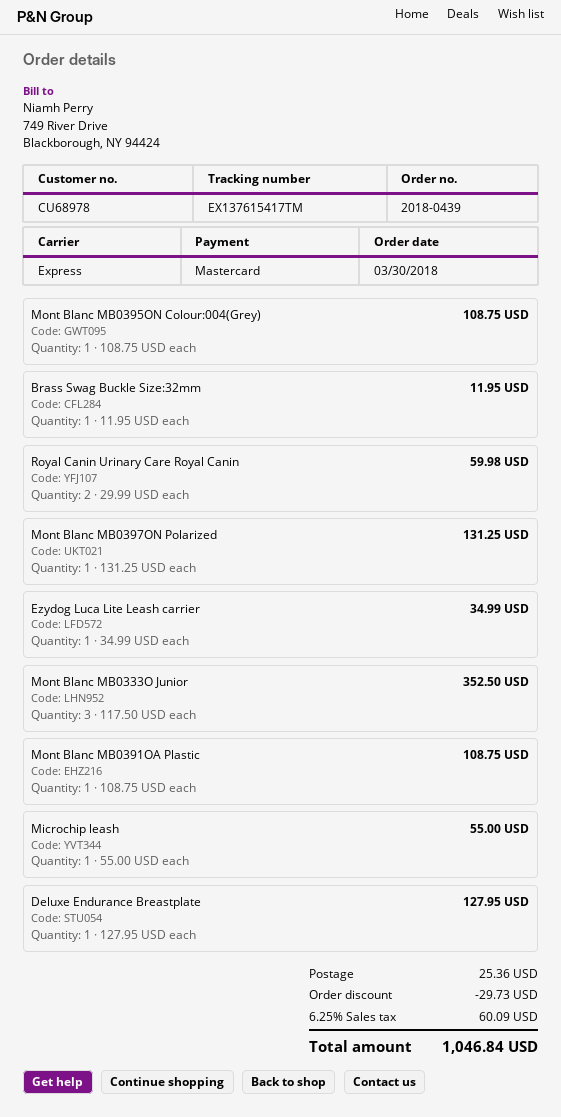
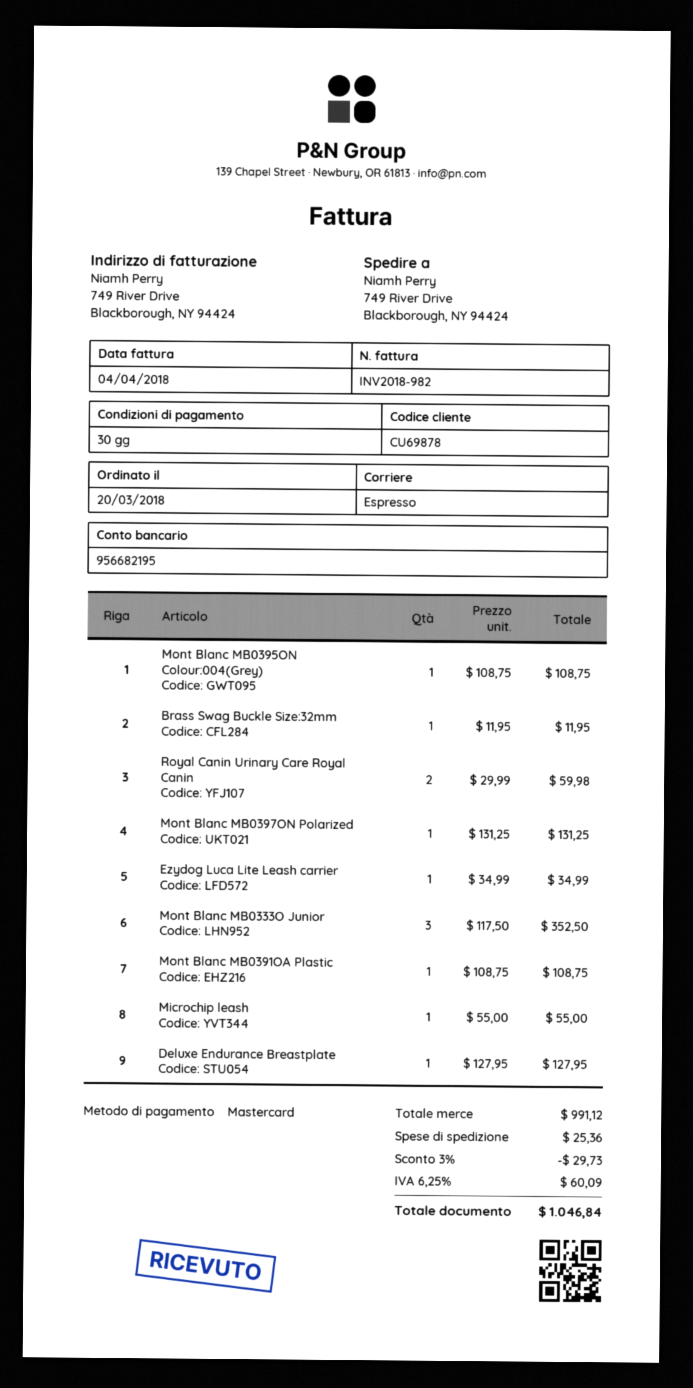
order date: 2018-03-30 -> 2018-03-20
customer number: CU68978 -> CU69878

